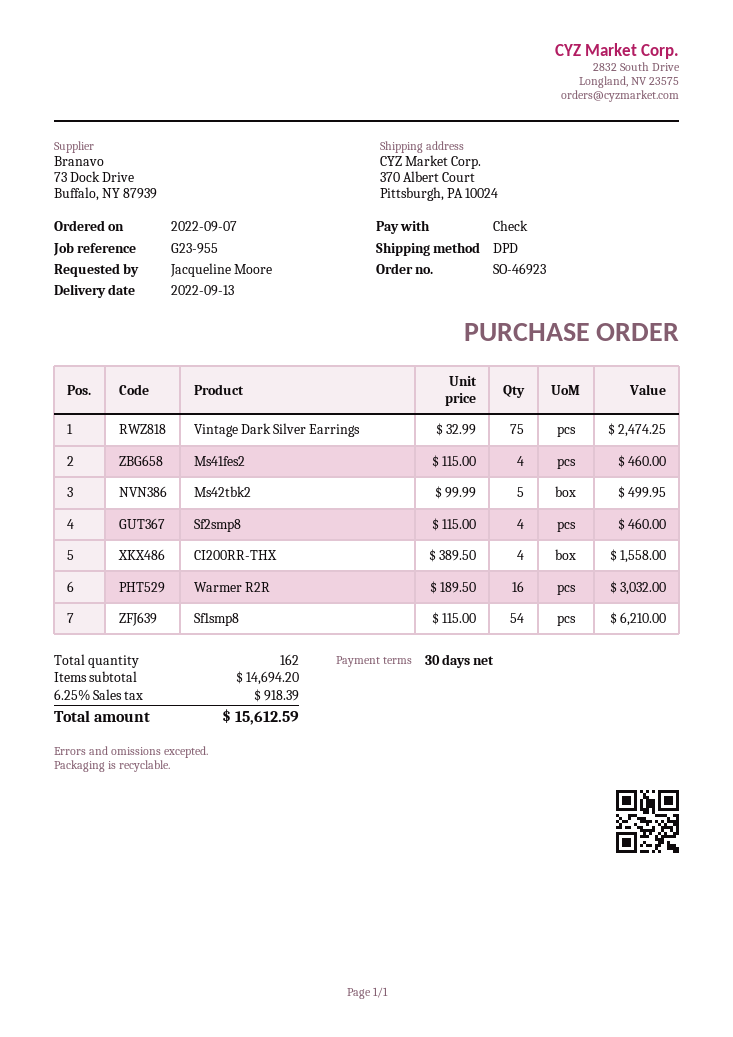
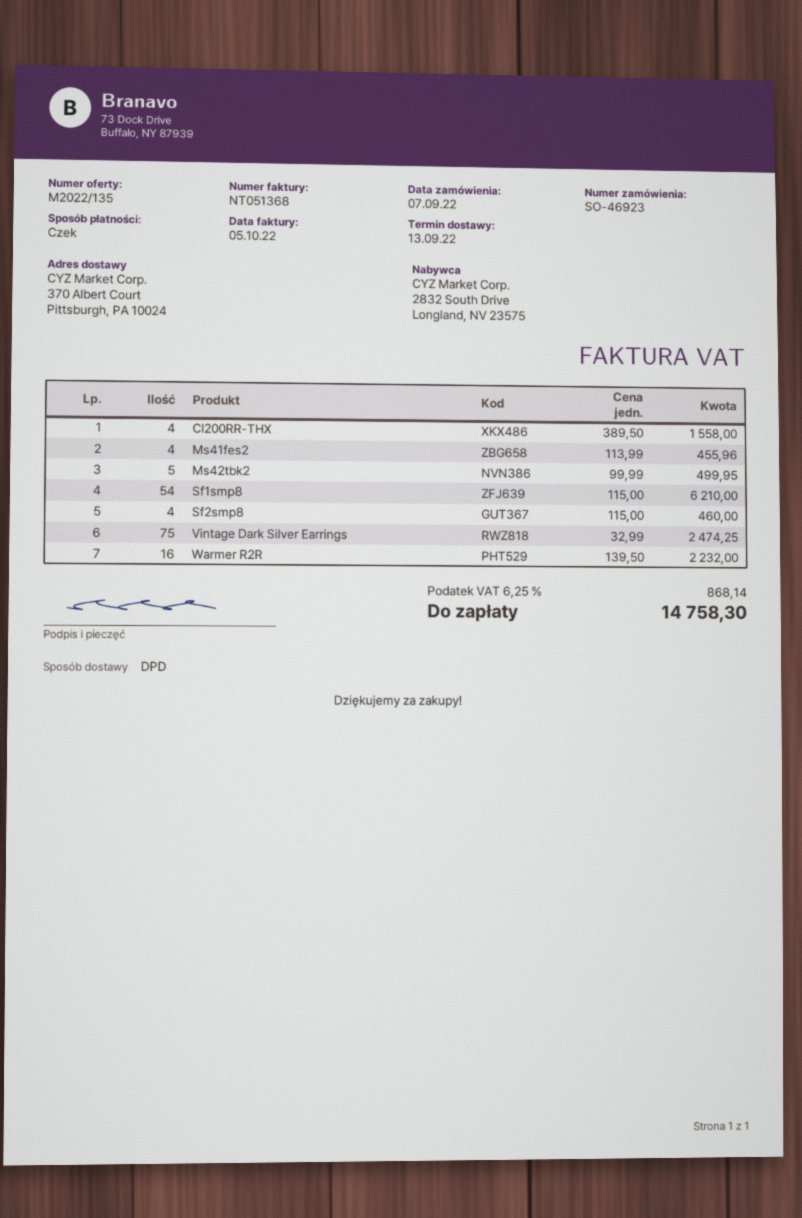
Ms41fes2: 4 x 115.00 = 460.00 -> 4 x 113.99 = 455.96
Warmer R2R: 16 x 189.50 = 3032.00 -> 16 x 139.50 = 2232.00
tax: 6.25% = 918.39 -> 6.25% = 868.14
total: 15612.59 -> 14758.30

